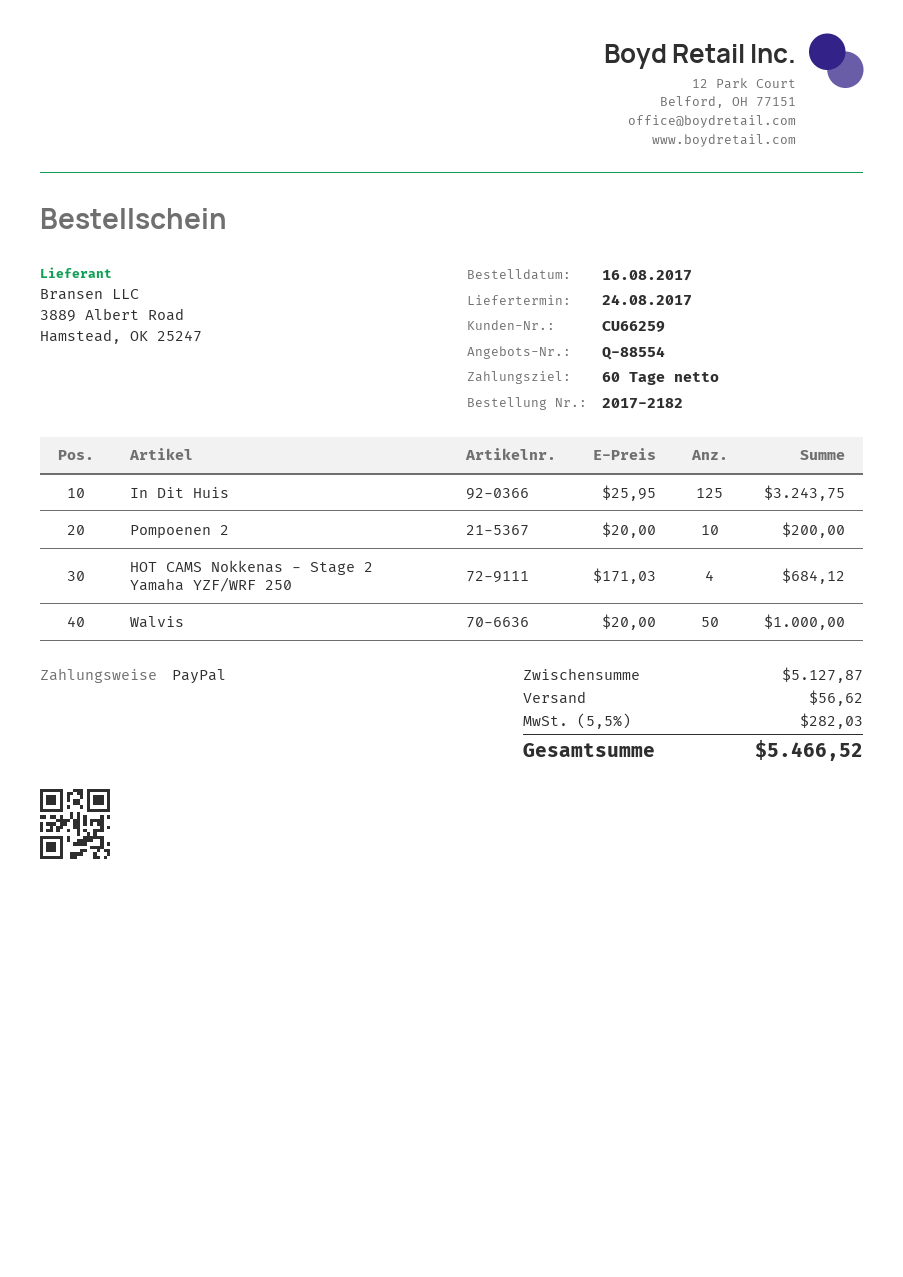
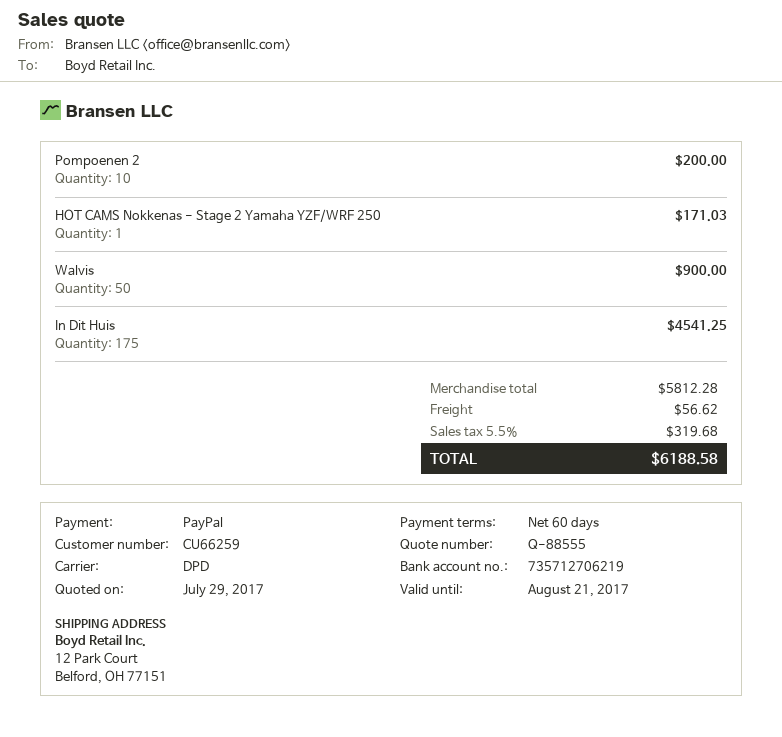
quote number: Q-88554 -> Q-88555
In Dit Huis: 125 for 3243.75 -> 175 for 4541.25
HOT CAMS Nokkenas - Stage 2 Yamaha YZF/WRF 250: 4 for 684.12 -> 1 for 171.03
Walvis: 50 for 1000.00 -> 50 for 900.00
subtotal: 5127.87 -> 5812.28
tax: 5.5% = 282.03 -> 5.5% = 319.68
total: 5466.52 -> 6188.58

